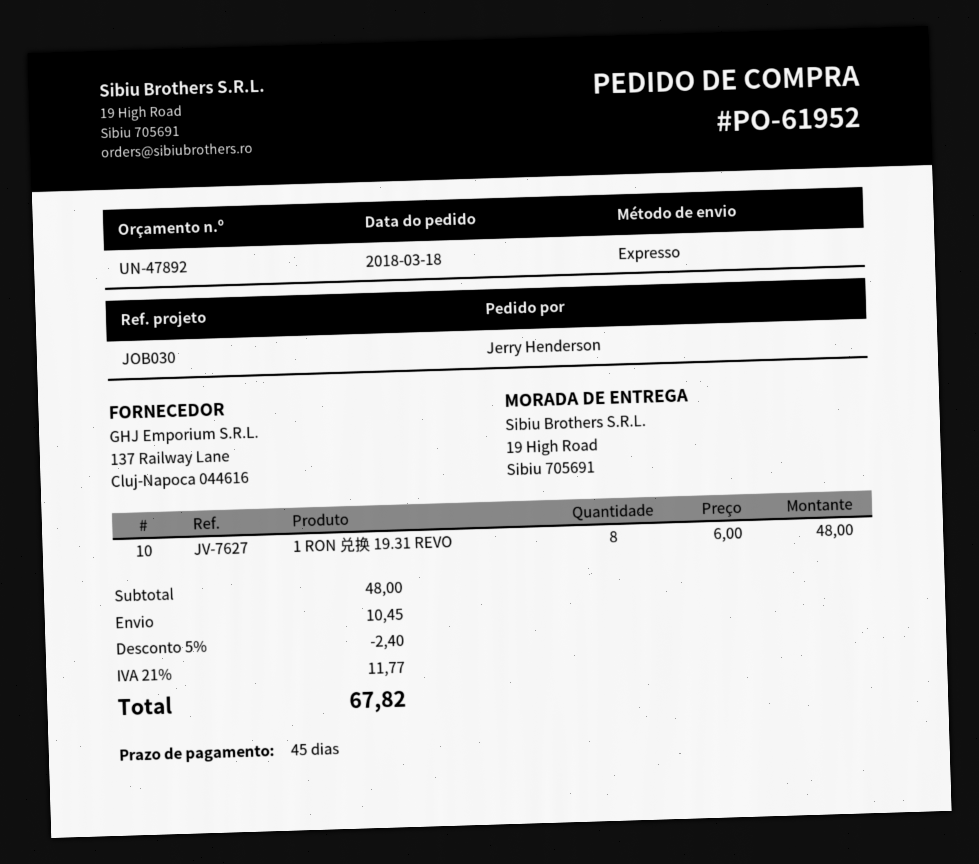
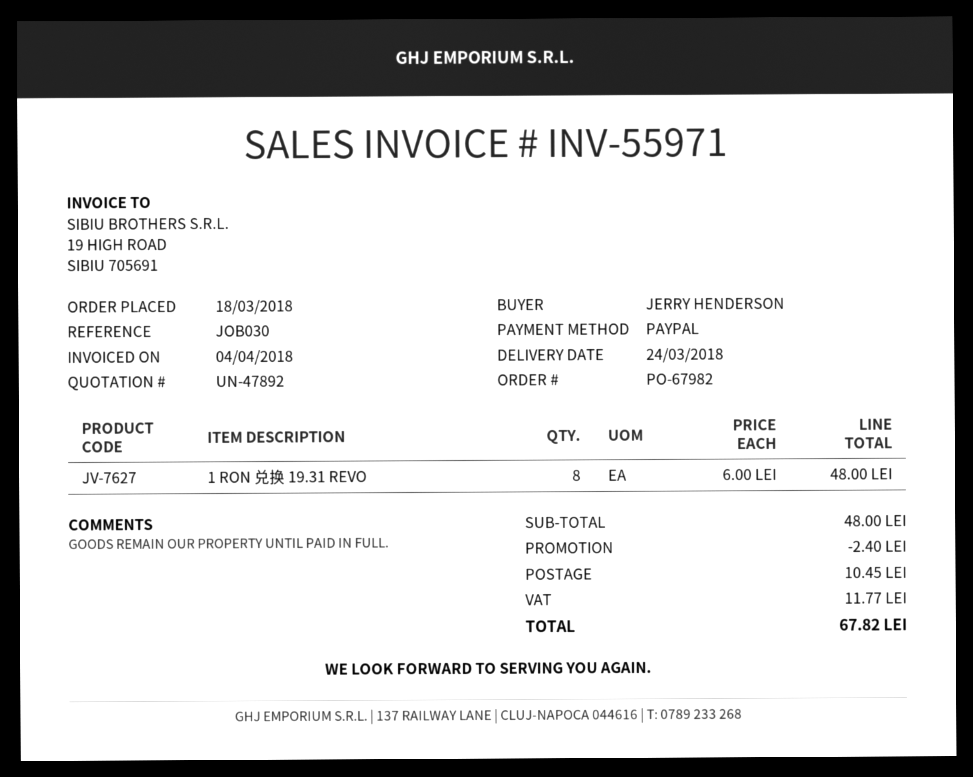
order number: PO-61952 -> PO-67982

